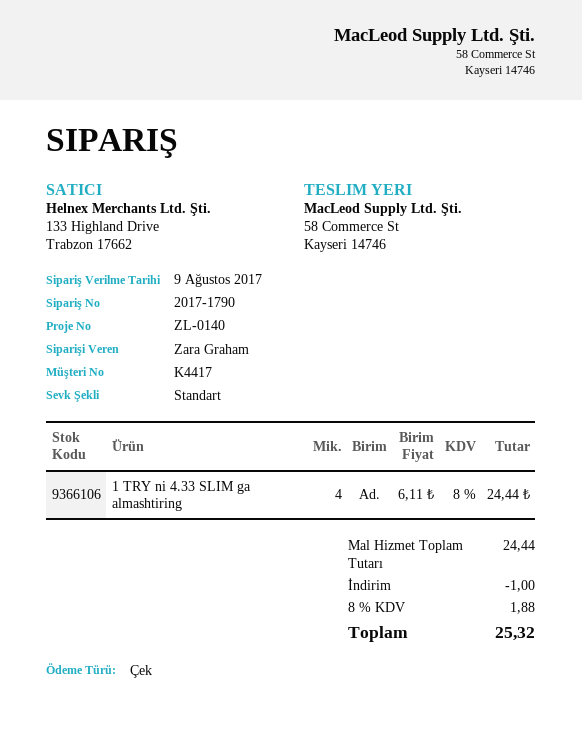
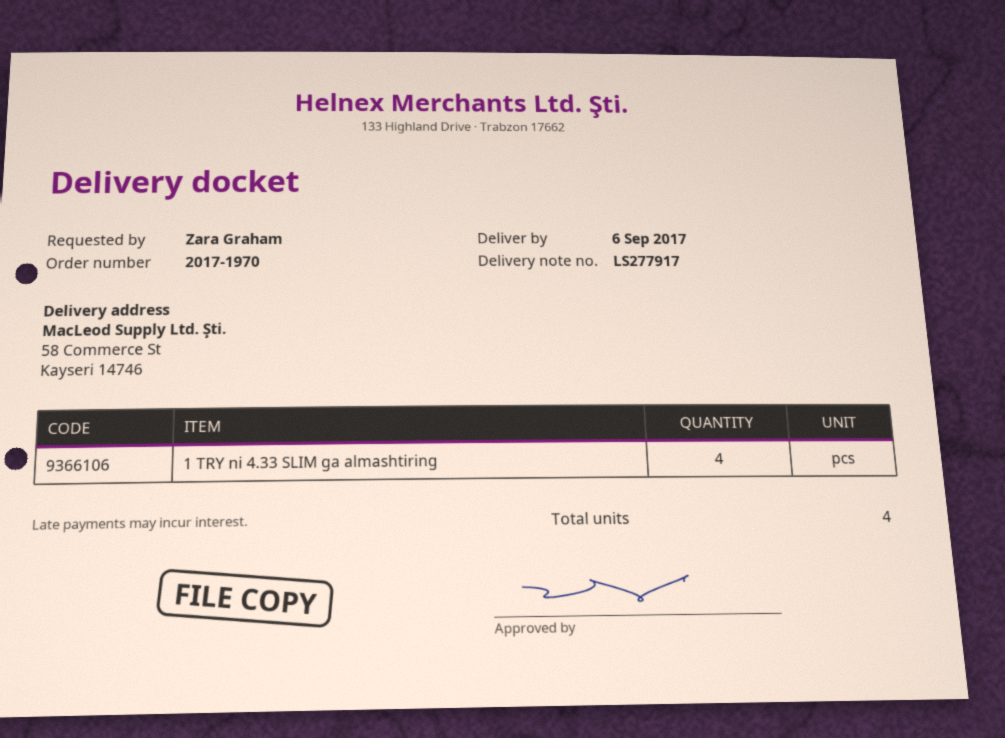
order number: 2017-1790 -> 2017-1970

